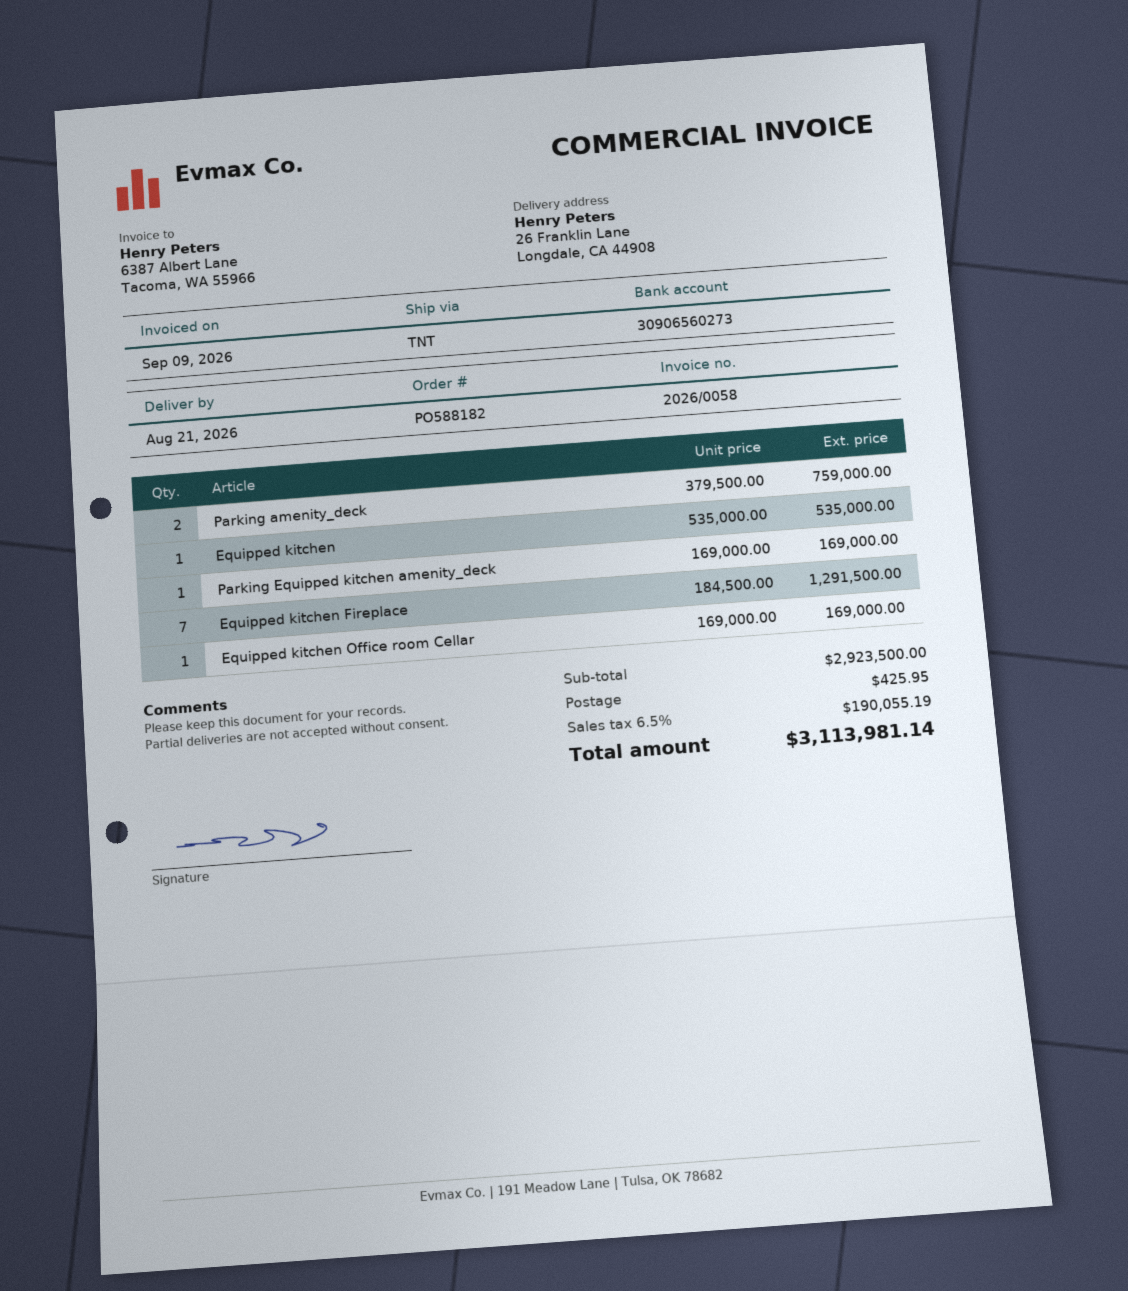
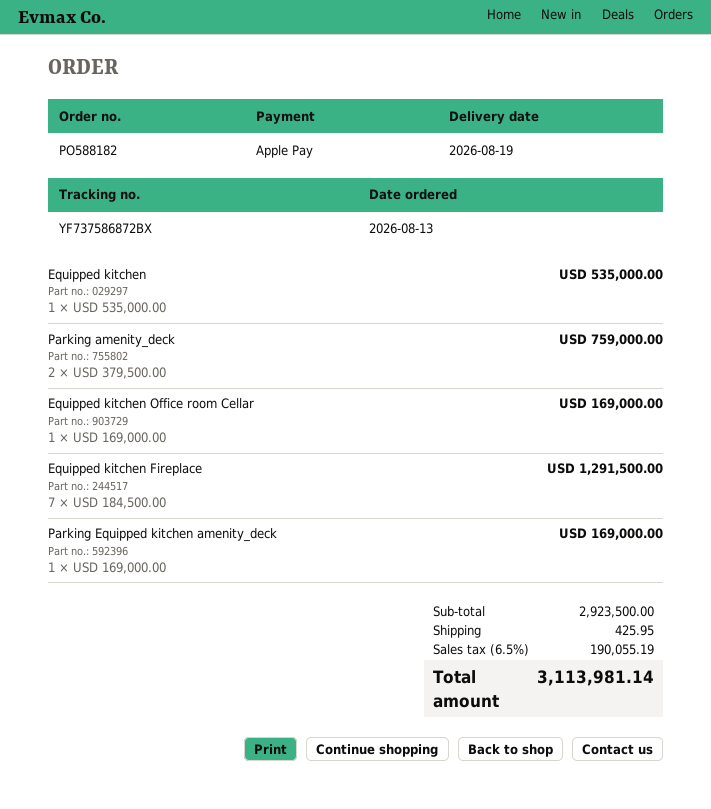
delivery date: 2026-08-21 -> 2026-08-19

